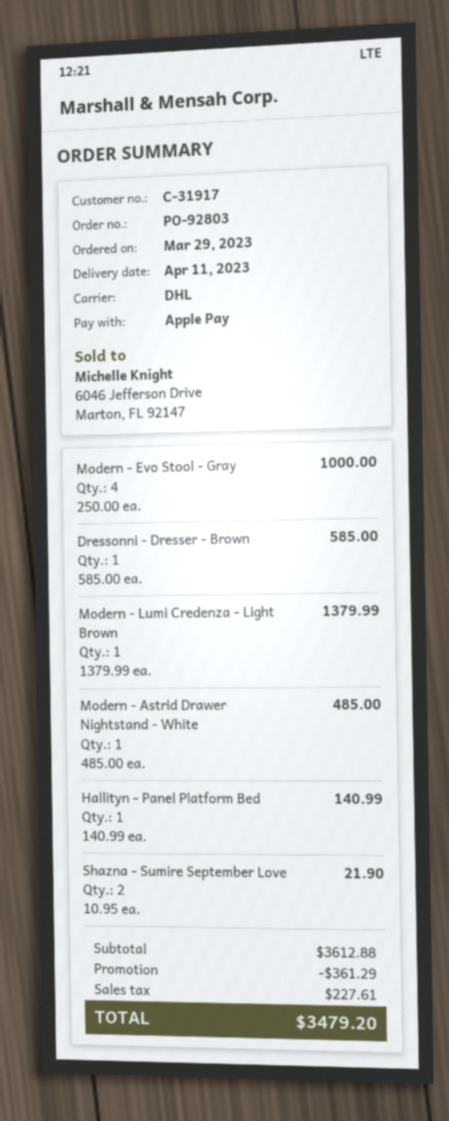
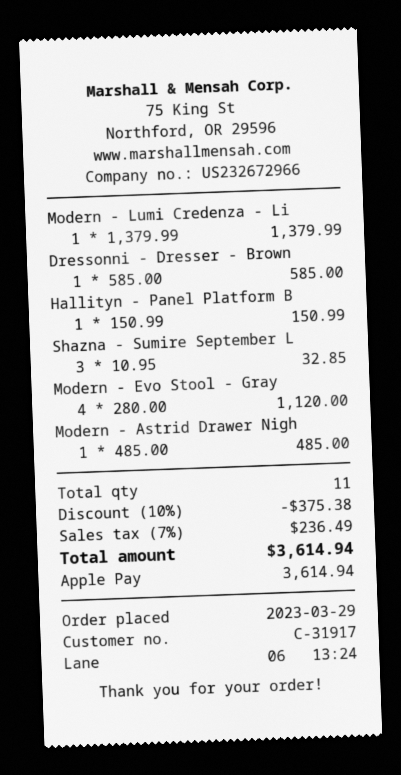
Modern - Evo Stool - Gray: 4 x 250.00 = 1000.00 -> 4 x 280.00 = 1120.00
Hallityn - Panel Platform Bed: 1 x 140.99 = 140.99 -> 1 x 150.99 = 150.99
Shazna - Sumire September Love: 2 x 10.95 = 21.90 -> 3 x 10.95 = 32.85
discount: 361.29 -> 375.38
tax: 227.61 -> 236.49
total: 3479.20 -> 3614.94

